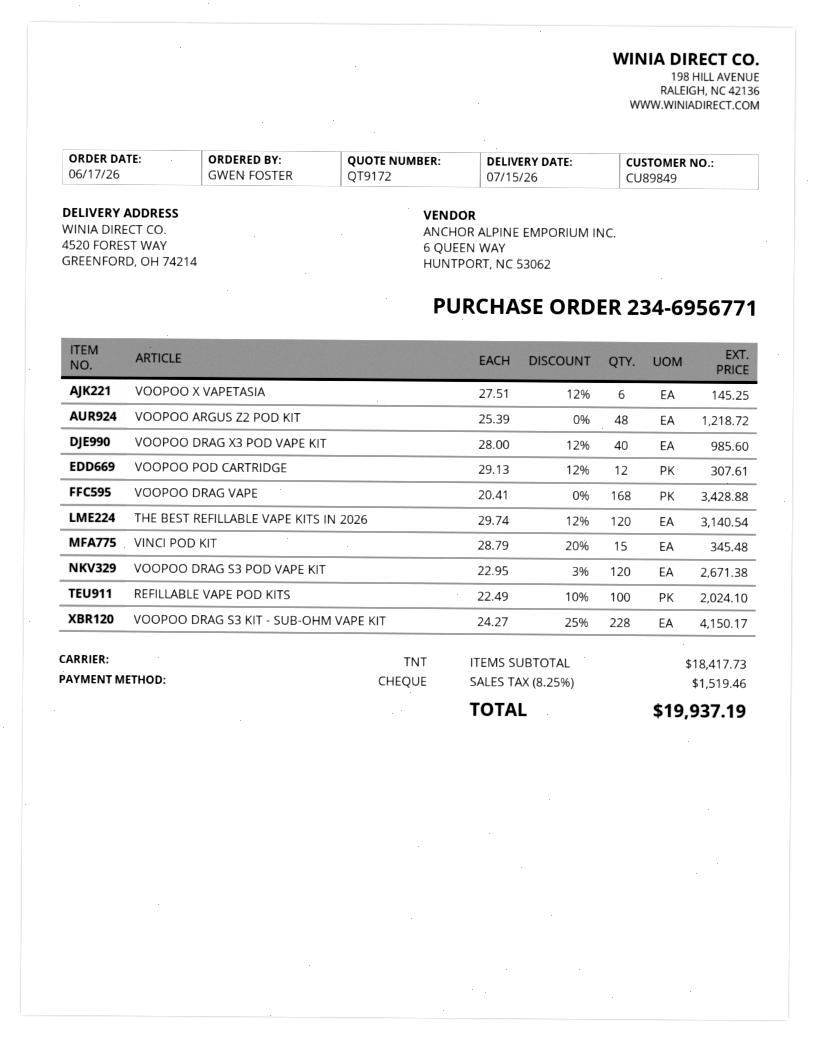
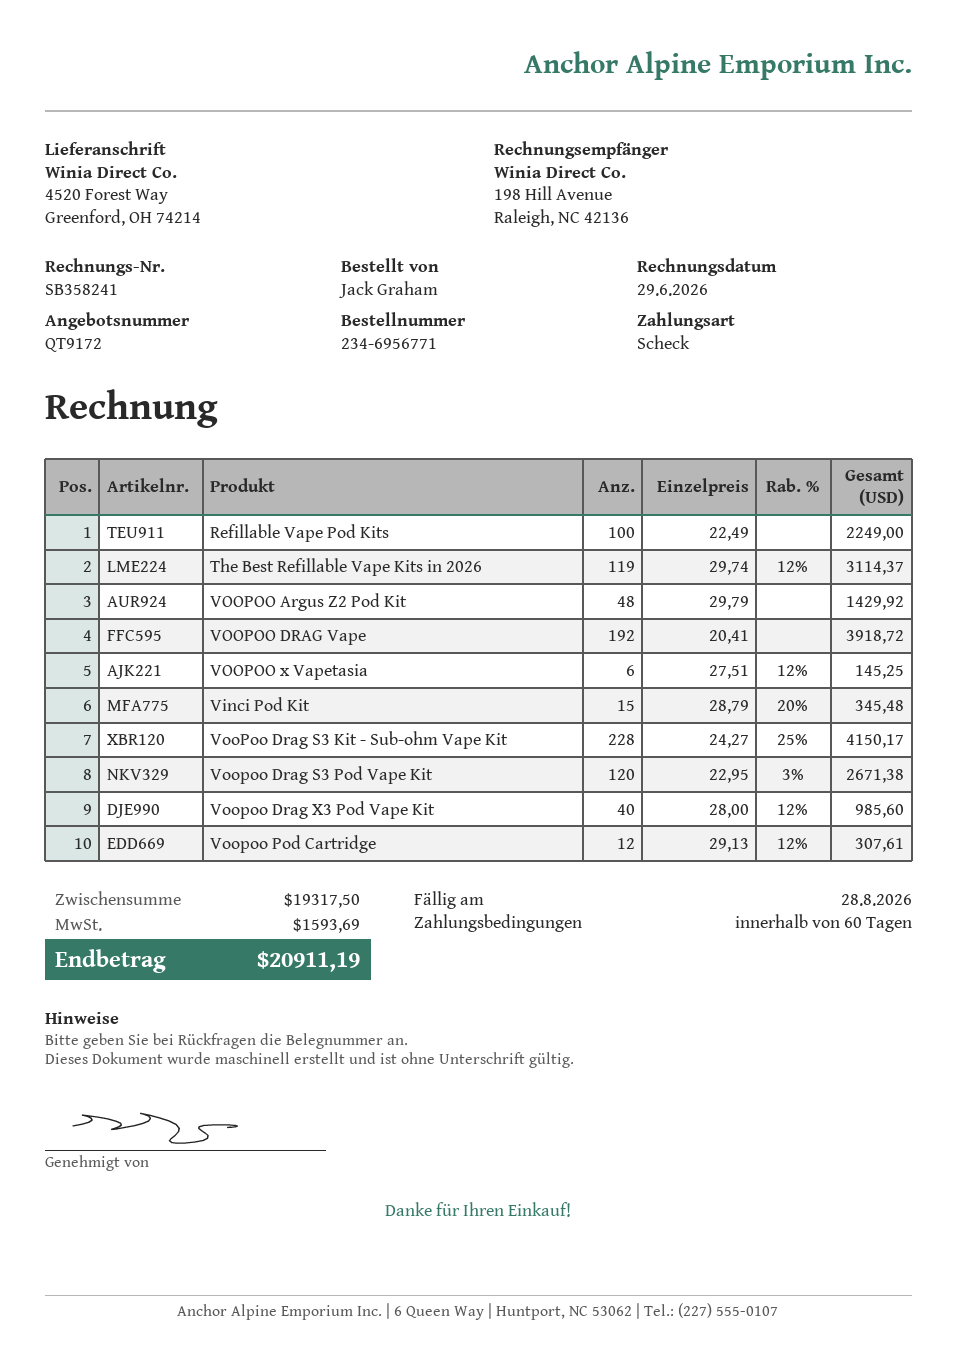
ordered by: GWEN FOSTER -> Jack Graham
VOOPOO ARGUS Z2 POD KIT: 48 x 25.39 = 1218.72 -> 48 x 29.79 = 1429.92
VOOPOO DRAG VAPE: 168 x 20.41 = 3428.88 -> 192 x 20.41 = 3918.72
THE BEST REFILLABLE VAPE KITS IN 2026: 120 x 29.74 - 12% = 3140.54 -> 119 x 29.74 - 12% = 3114.37
REFILLABLE VAPE POD KITS: 100 x 22.49 - 10% = 2024.10 -> 100 x 22.49 = 2249.00
subtotal: 18417.73 -> 19317.50
tax: 1519.46 -> 1593.69
total: 19937.19 -> 20911.19

